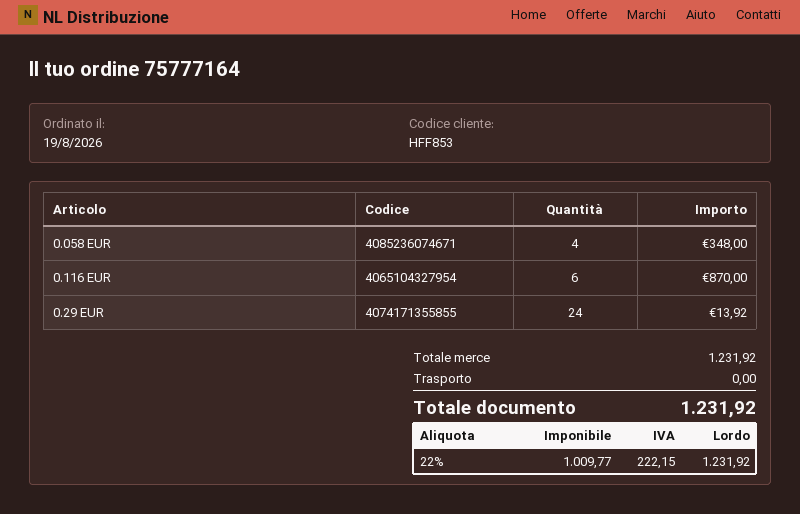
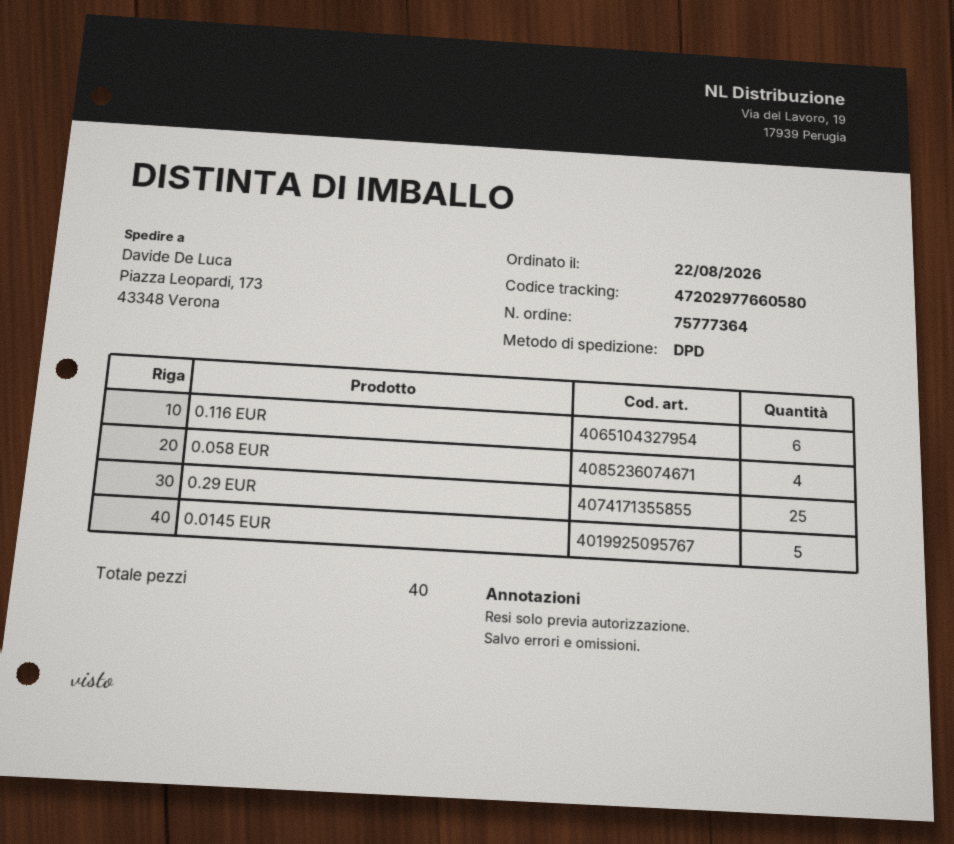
order number: 75777164 -> 75777364
order date: 2026-08-19 -> 2026-08-22
0.29 EUR: 24 -> 25
0.0145 EUR: none -> 5

